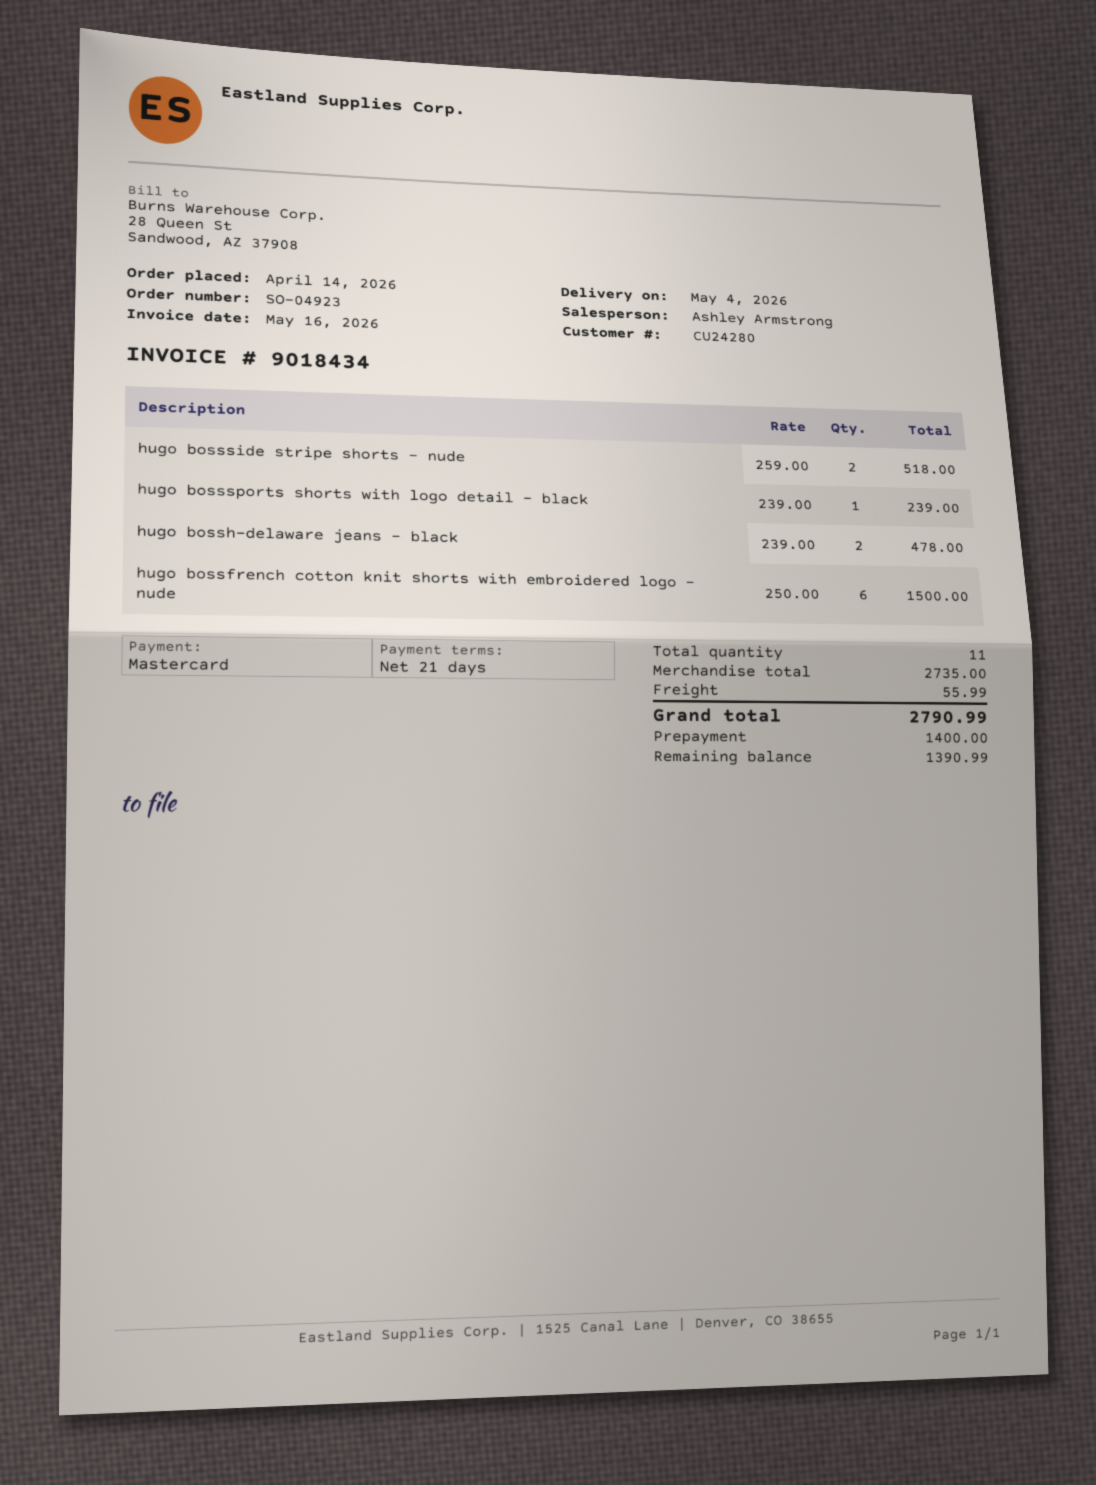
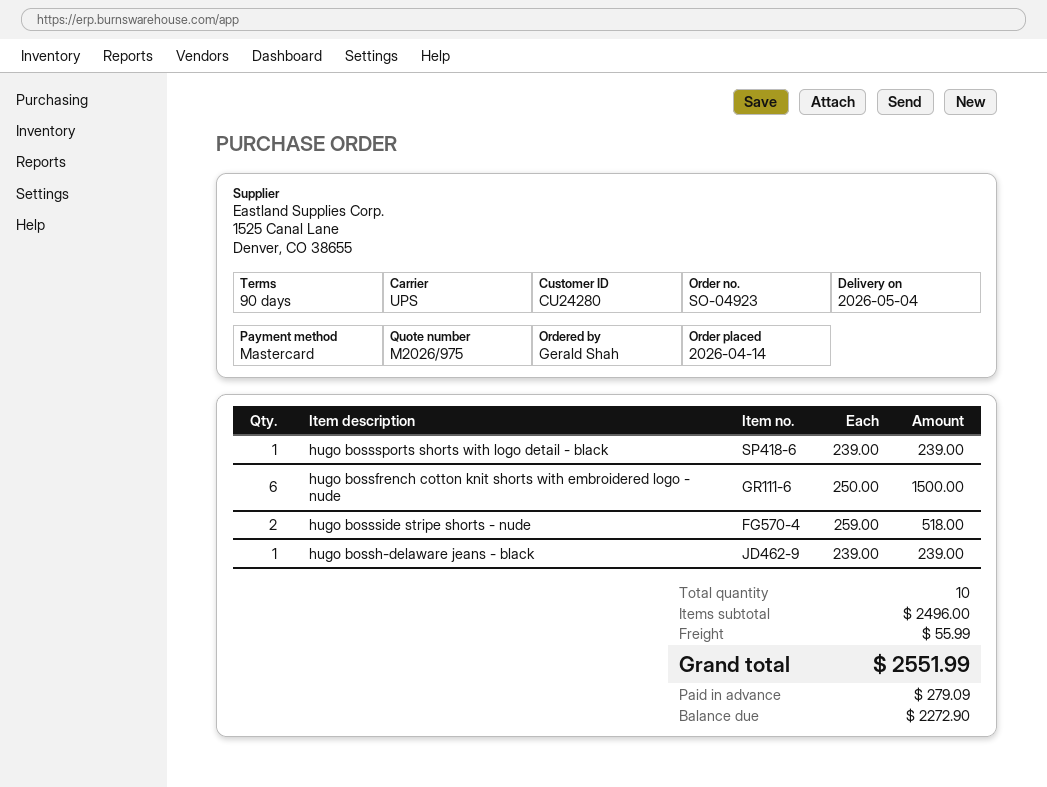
payment terms: 21 days -> 90 days
hugo bossh-delaware jeans - black: 2 x 239.00 = 478.00 -> 1 x 239.00 = 239.00
total quantity: 11 -> 10
subtotal: 2735.00 -> 2496.00
total: 2790.99 -> 2551.99
deposit: 1400.00 -> 279.09
balance: 1390.99 -> 2272.90

